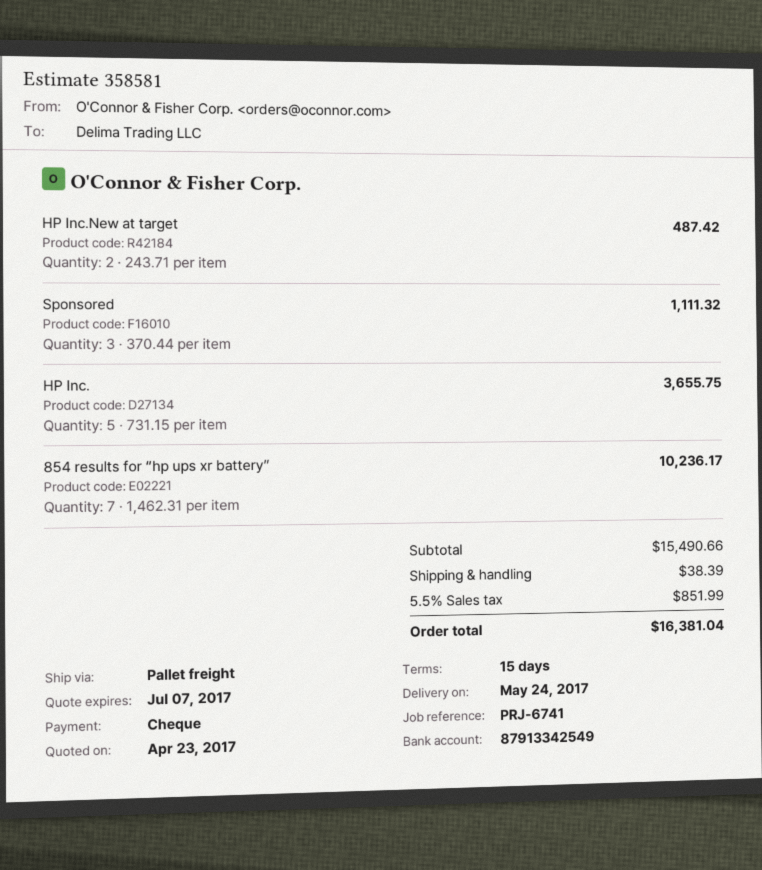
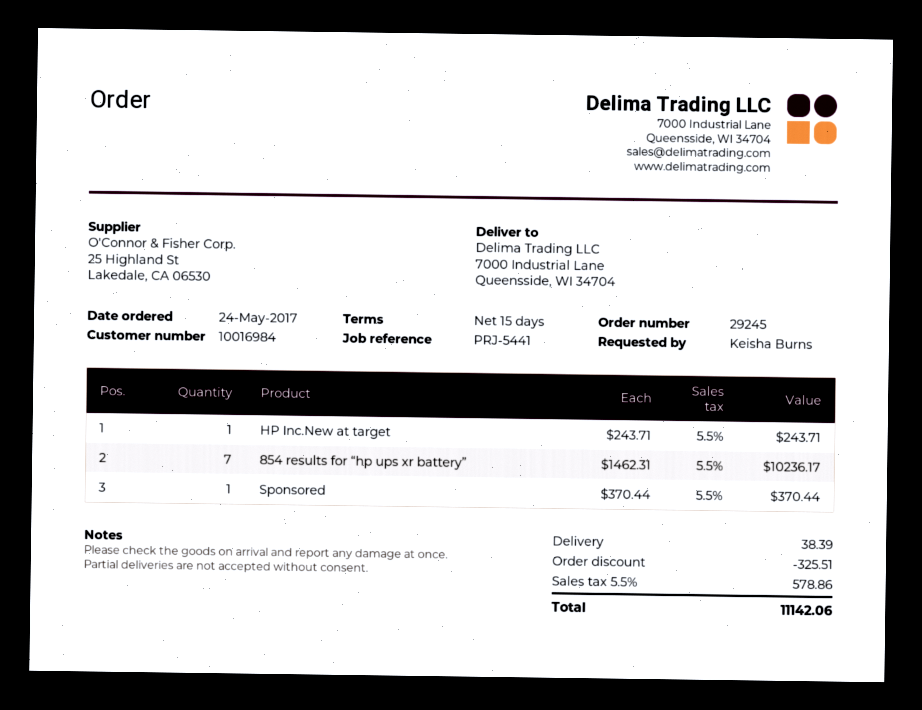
reference: PRJ-6741 -> PRJ-5441
HP Inc.New at target: 2 x 243.71 = 487.42 -> 1 x 243.71 = 243.71
Sponsored: 3 x 370.44 = 1111.32 -> 1 x 370.44 = 370.44
HP Inc.: 5 x 731.15 = 3655.75 -> none
discount: none -> 325.51
tax: 5.5% = 851.99 -> 5.5% = 578.86
total: 16381.04 -> 11142.06

